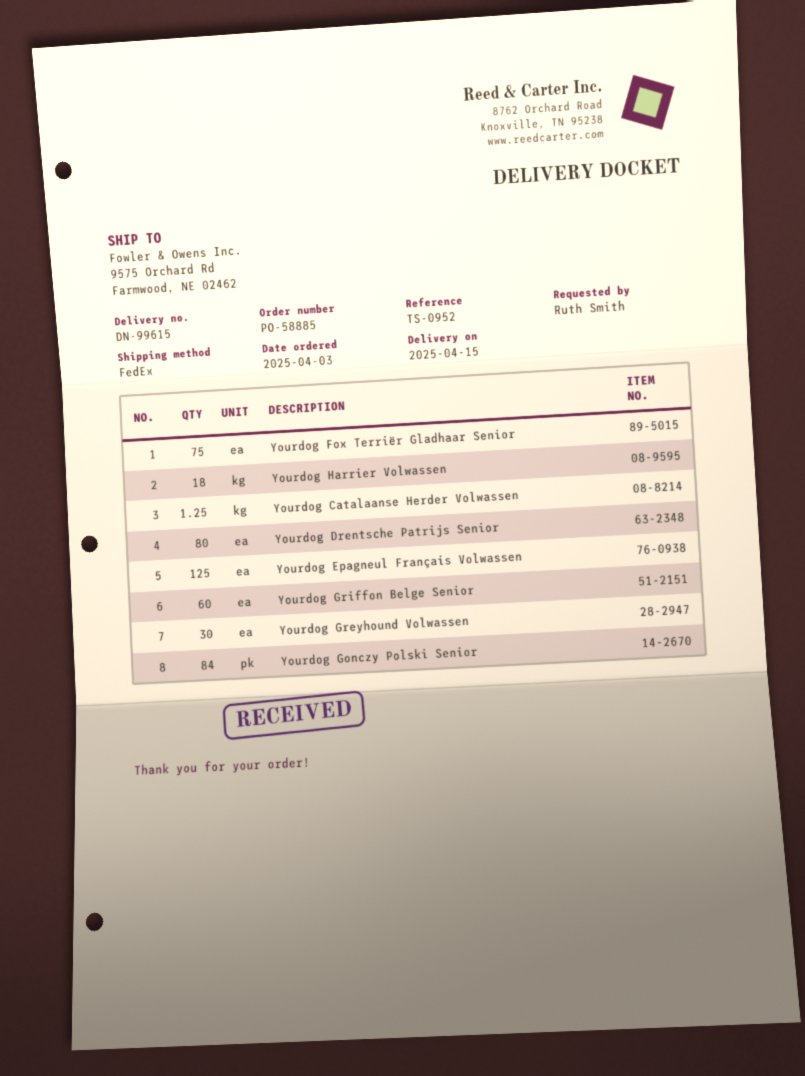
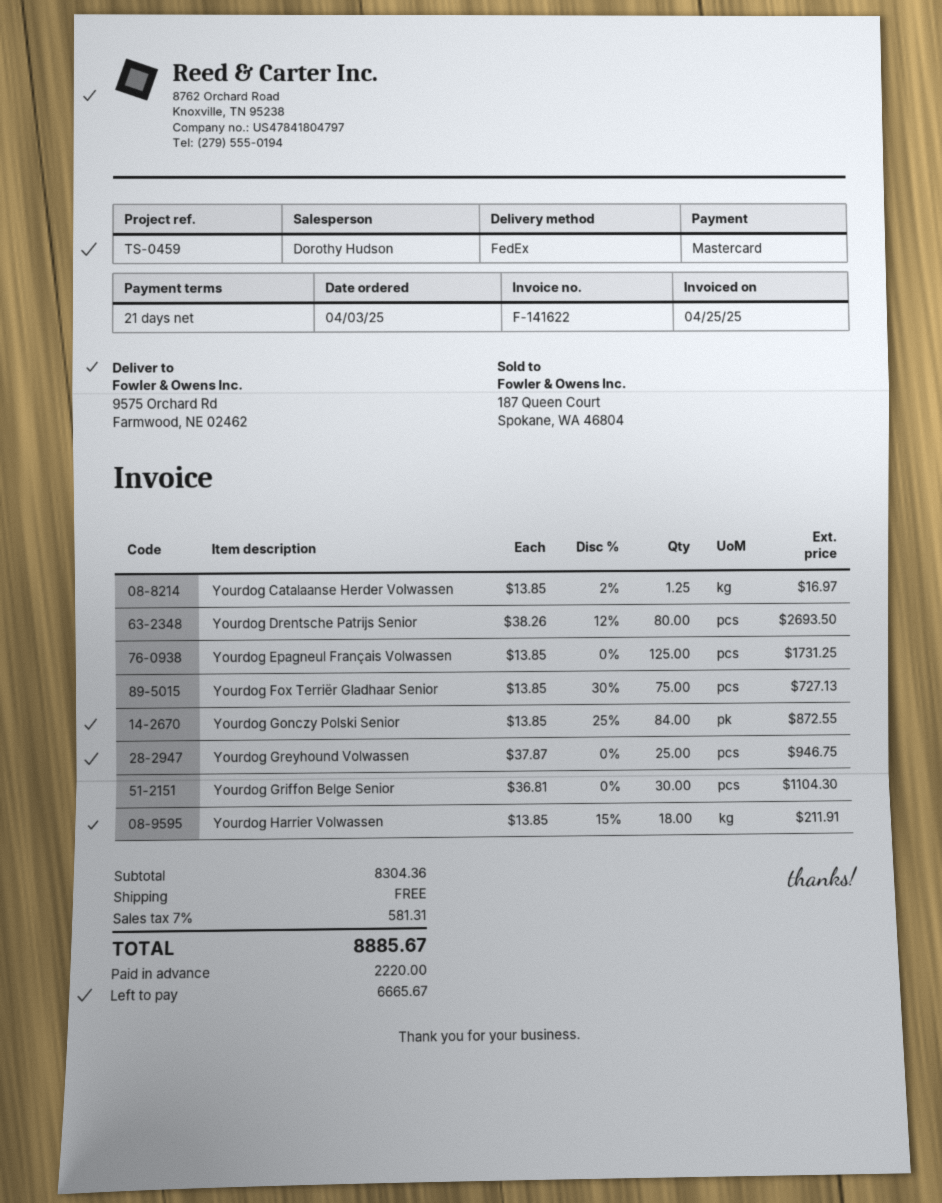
reference: TS-0952 -> TS-0459
Yourdog Griffon Belge Senior: 60 -> 30
Yourdog Greyhound Volwassen: 30 -> 25

